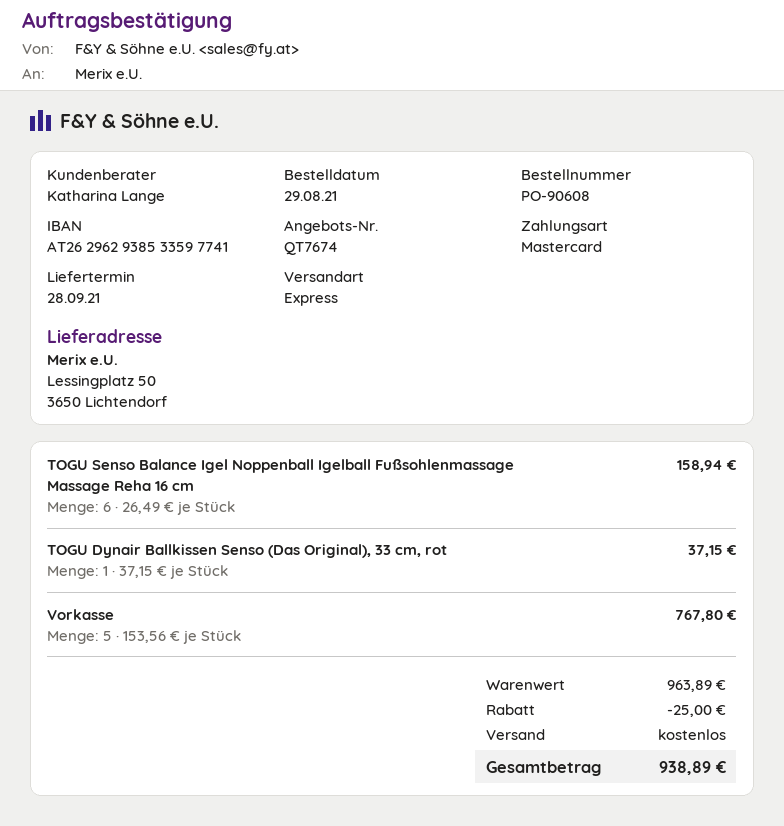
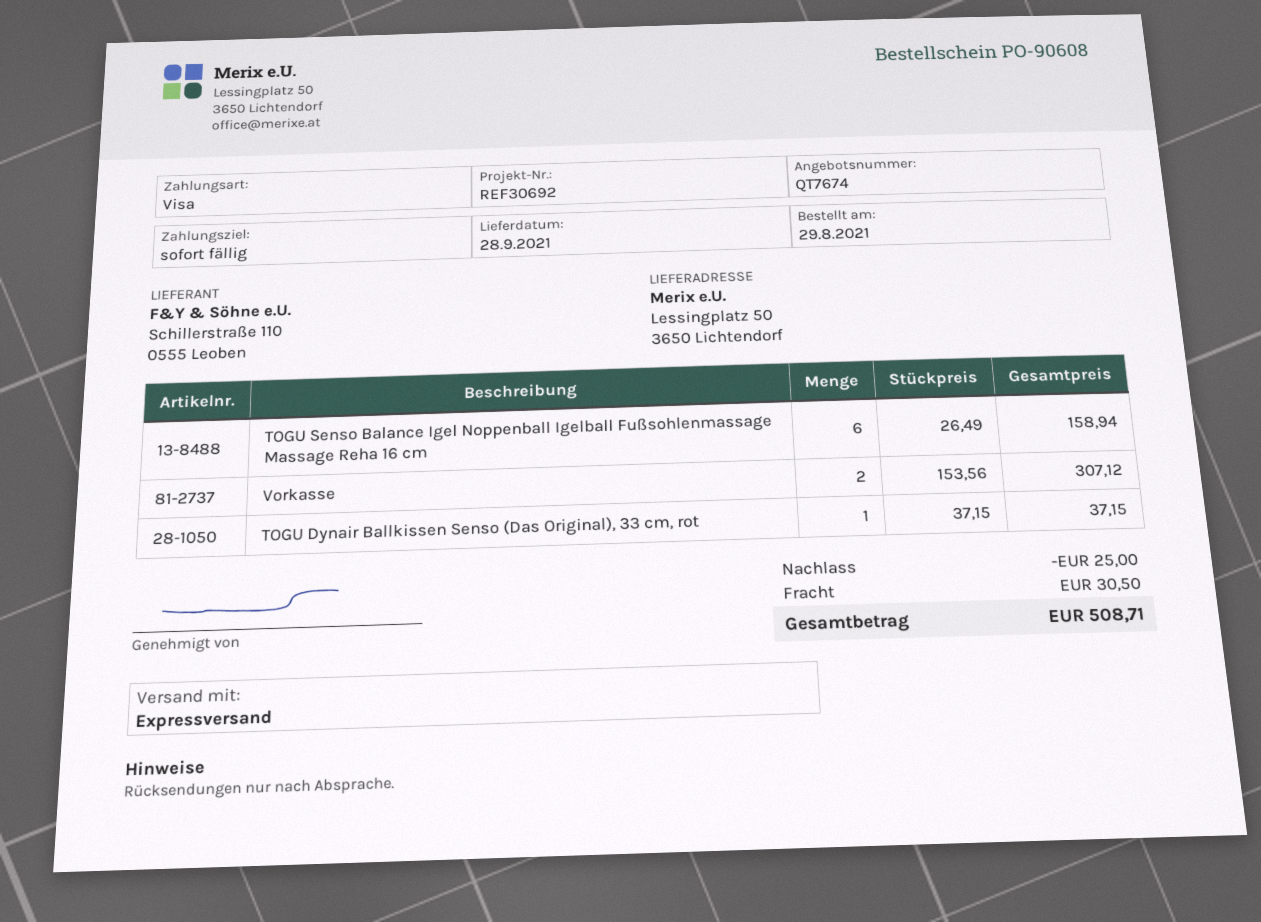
payment method: Mastercard -> Visa
Vorkasse: 5 x 153.56 = 767.80 -> 2 x 153.56 = 307.12
shipping: 0.00 -> 30.50
total: 938.89 -> 508.71

